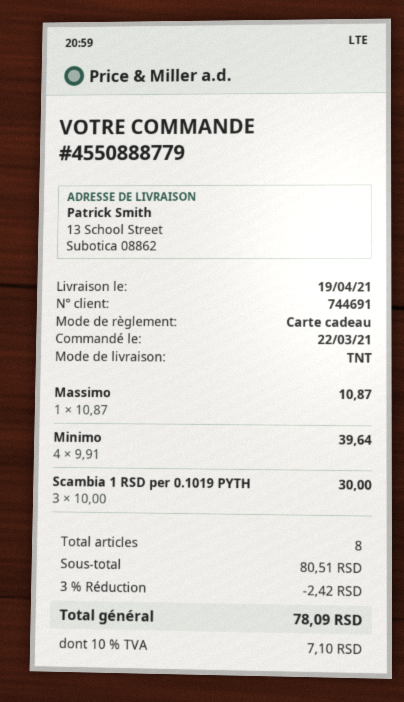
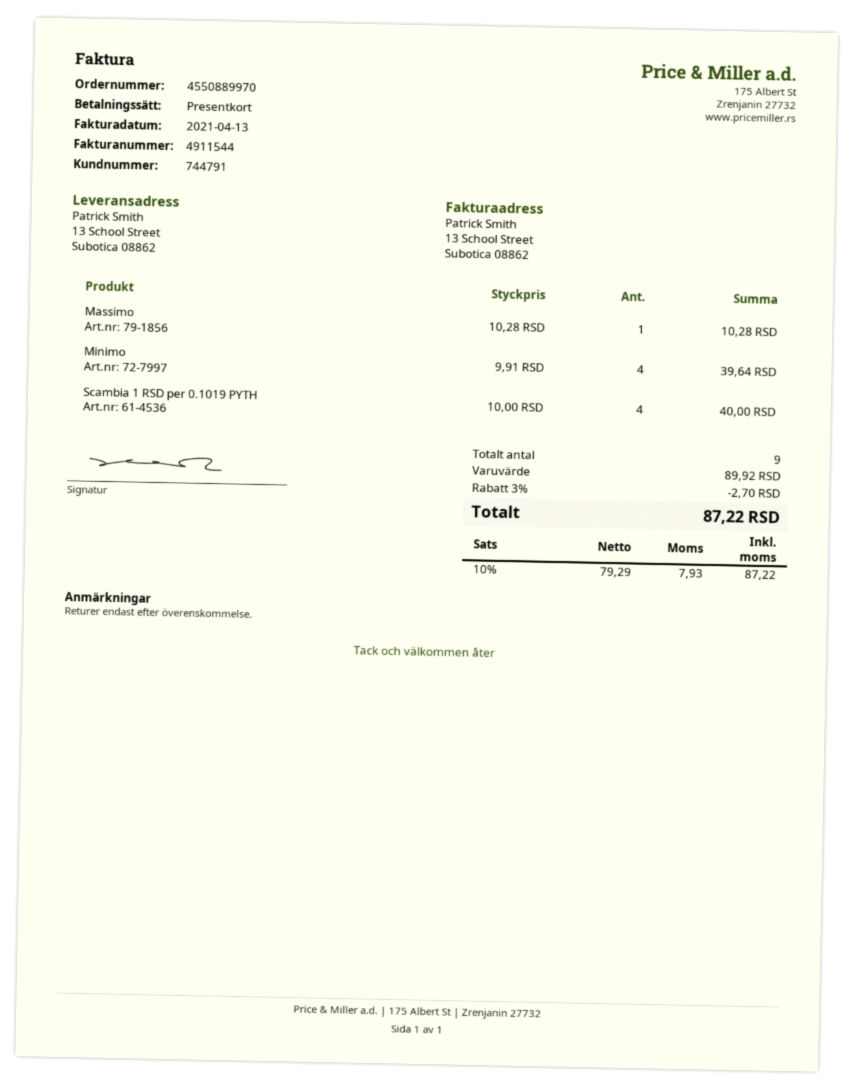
order number: 4550888779 -> 4550889970
customer number: 744691 -> 744791
Massimo: 1 x 10.87 = 10.87 -> 1 x 10.28 = 10.28
Scambia 1 RSD per 0.1019 PYTH: 3 x 10.00 = 30.00 -> 4 x 10.00 = 40.00
total quantity: 8 -> 9
subtotal: 80.51 -> 89.92
discount: 3% = 2.42 -> 3% = 2.70
tax: 10% = 7.10 -> 10% = 7.93
total: 78.09 -> 87.22

